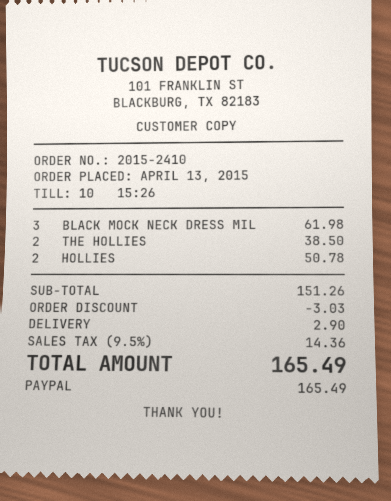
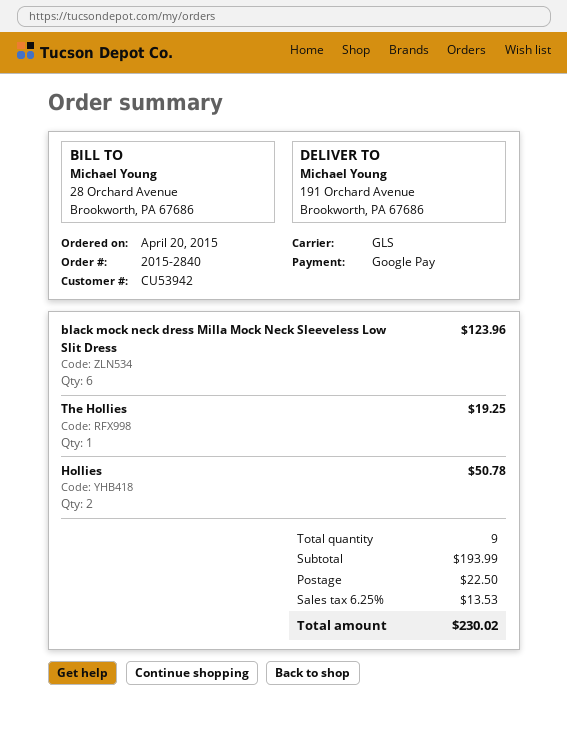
order number: 2015-2410 -> 2015-2840
order date: 2015-04-13 -> 2015-04-20
payment method: PayPal -> Google Pay
BLACK MOCK NECK DRESS MIL: 3 for 61.98 -> 6 for 123.96
THE HOLLIES: 2 for 38.50 -> 1 for 19.25
subtotal: 151.26 -> 193.99
discount: 3.03 -> none
shipping: 2.90 -> 22.50
tax: 9.5% = 14.36 -> 6.25% = 13.53
total: 165.49 -> 230.02

